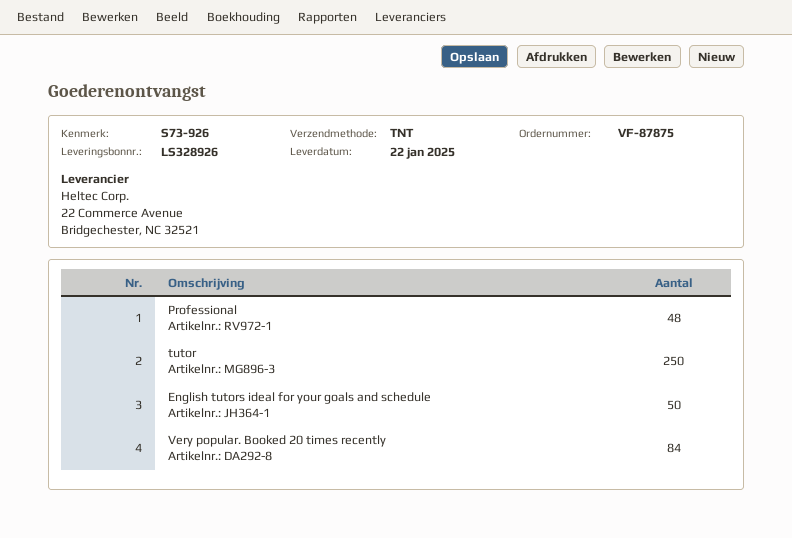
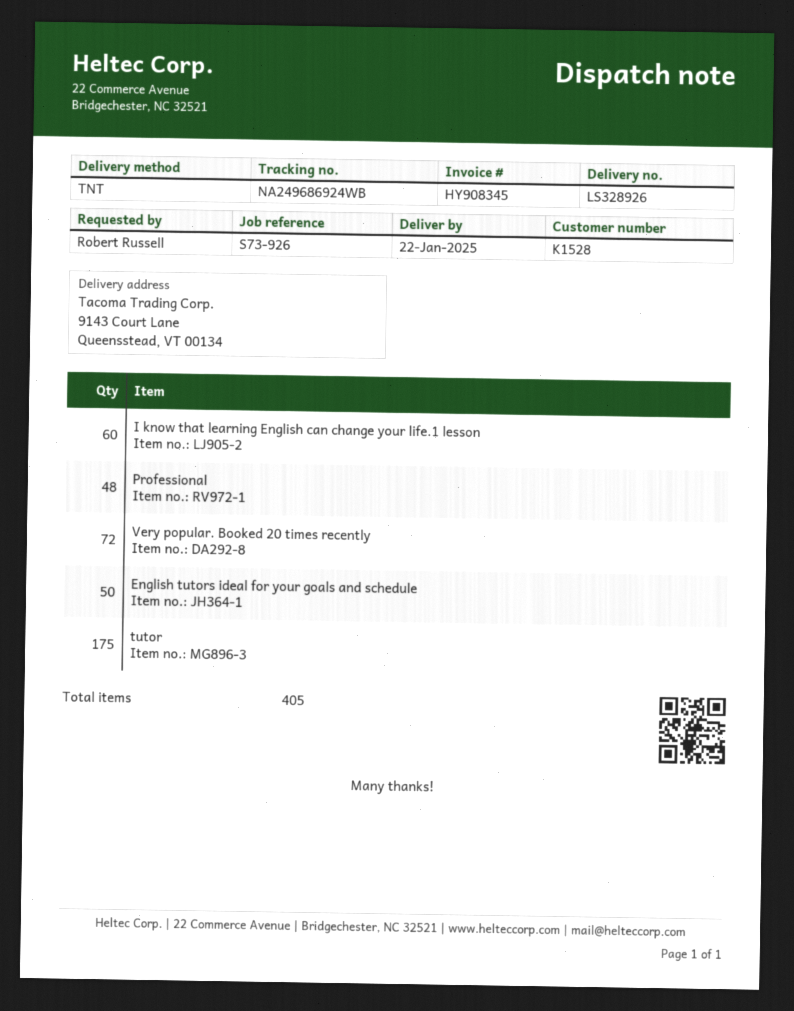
tutor: 250 -> 175
Very popular. Booked 20 times recently: 84 -> 72
I know that learning English can change your life.1 lesson: none -> 60

